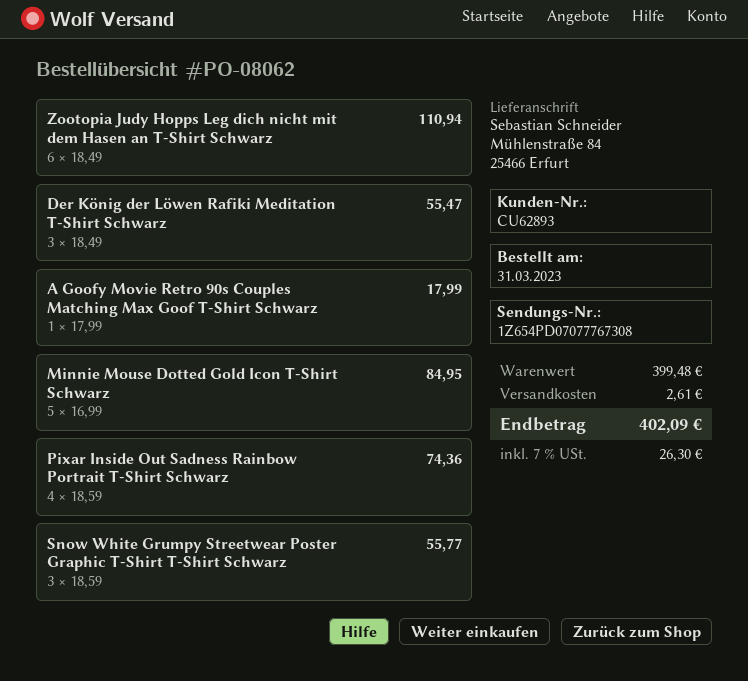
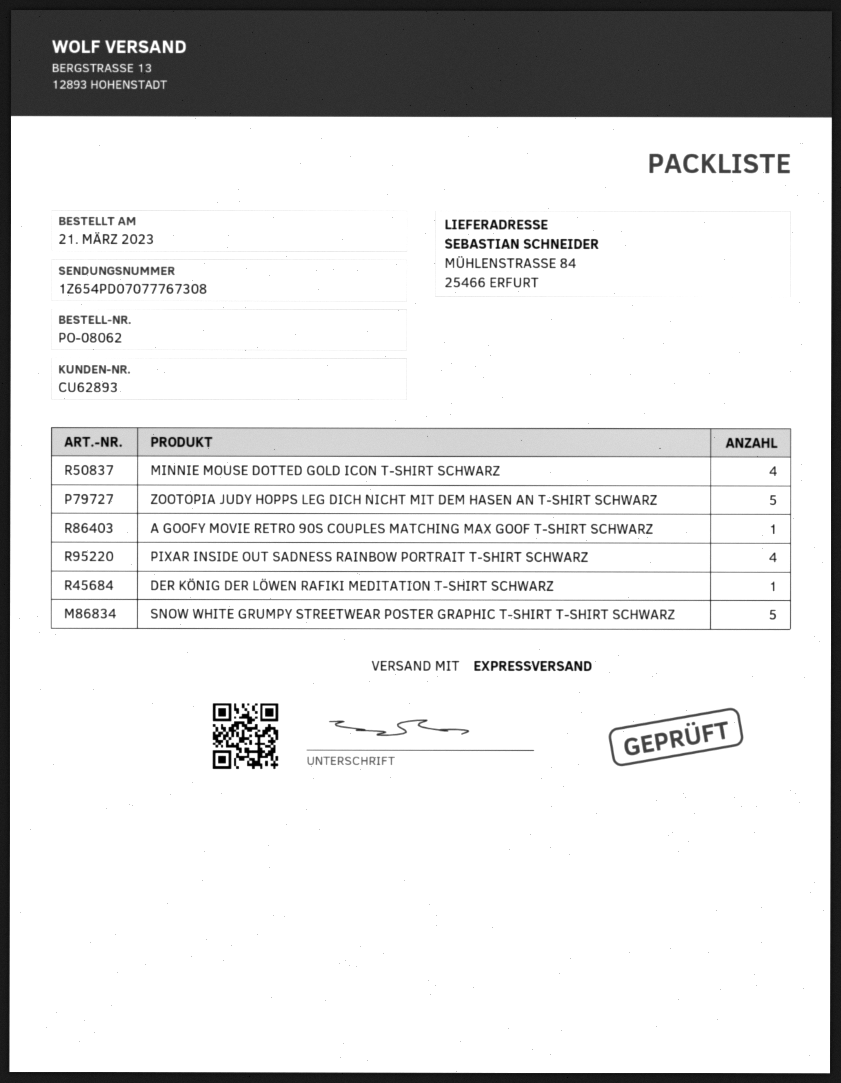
order date: 2023-03-31 -> 2023-03-21
Zootopia Judy Hopps Leg dich nicht mit dem Hasen an T-Shirt Schwarz: 6 -> 5
Der König der Löwen Rafiki Meditation T-Shirt Schwarz: 3 -> 1
Minnie Mouse Dotted Gold Icon T-Shirt Schwarz: 5 -> 4
Snow White Grumpy Streetwear Poster Graphic T-Shirt T-Shirt Schwarz: 3 -> 5

